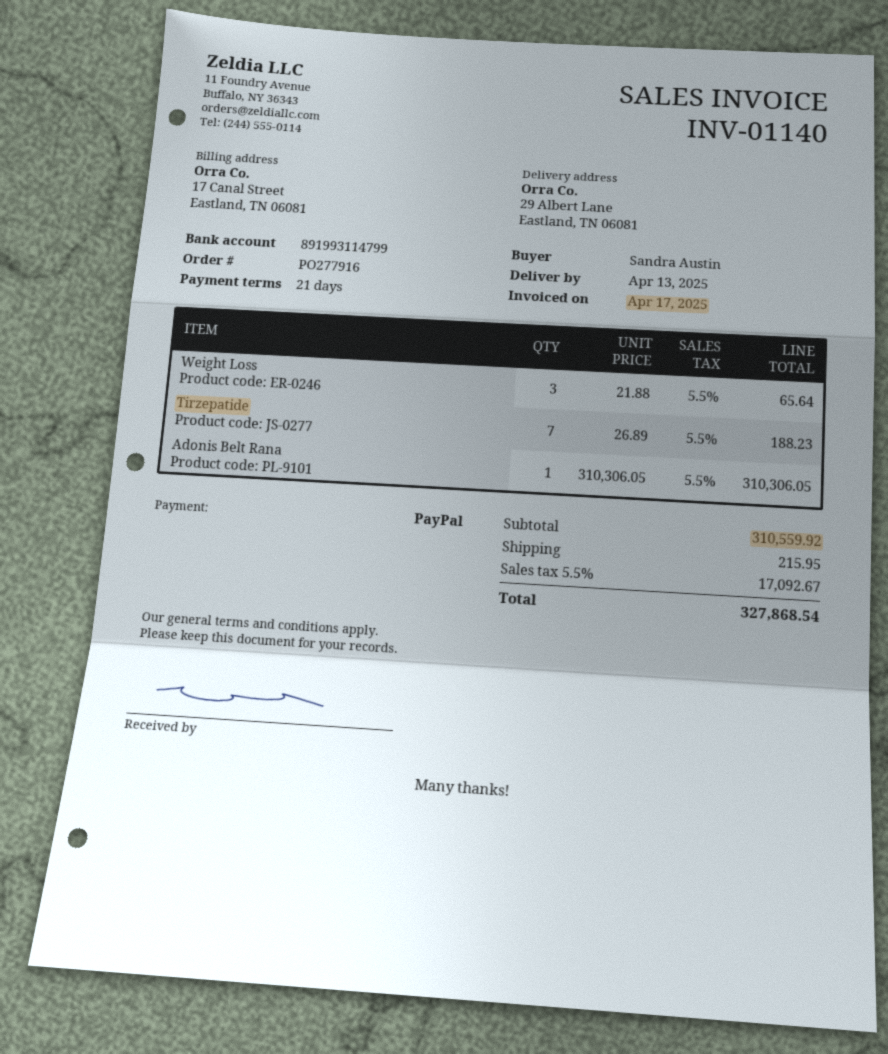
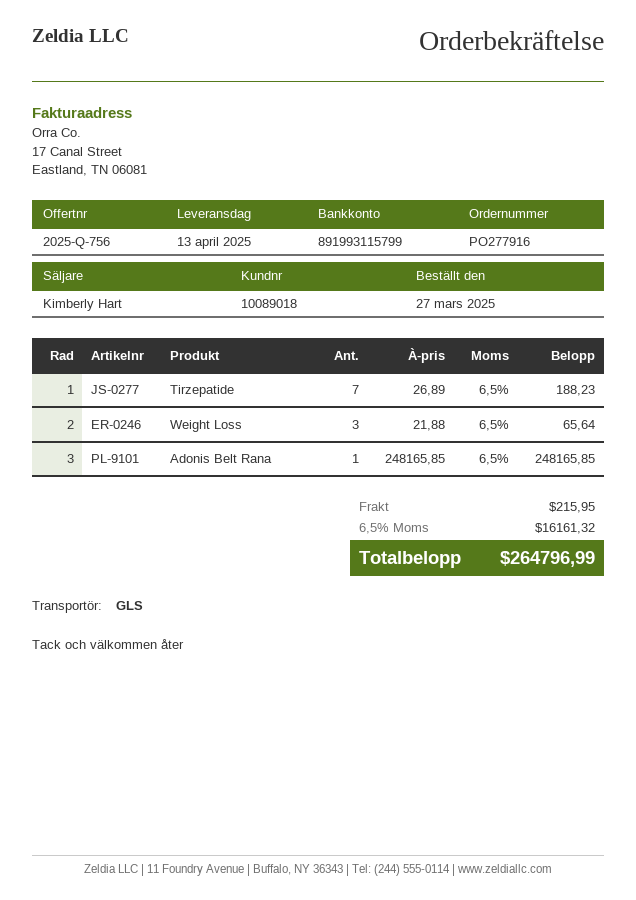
bank account: 891993114799 -> 891993115799
Adonis Belt Rana: 1 x 310306.05 = 310306.05 -> 1 x 248165.85 = 248165.85
tax: 5.5% = 17092.67 -> 6.5% = 16161.32
total: 327868.54 -> 264796.99

